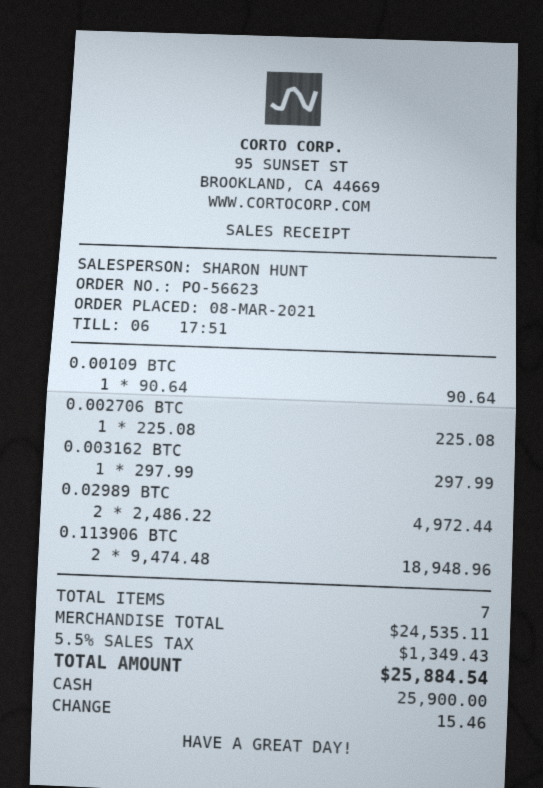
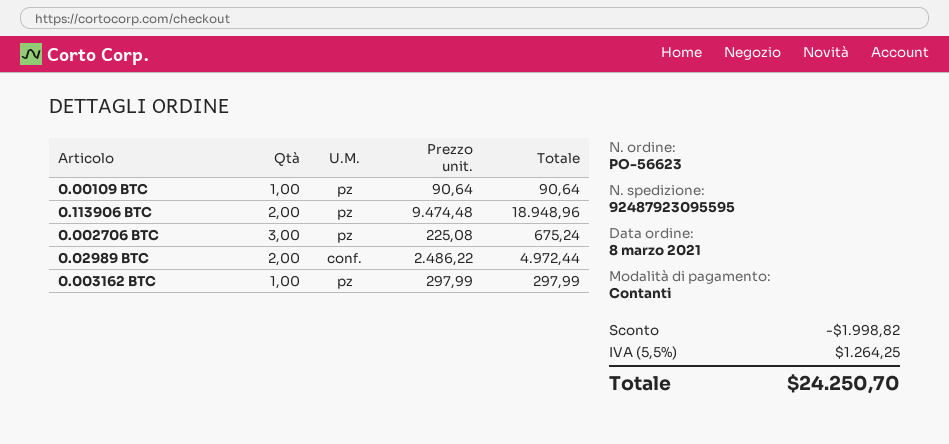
0.002706 BTC: 1 x 225.08 = 225.08 -> 3 x 225.08 = 675.24
discount: none -> 1998.82
tax: 5.5% = 1349.43 -> 5.5% = 1264.25
total: 25884.54 -> 24250.70

